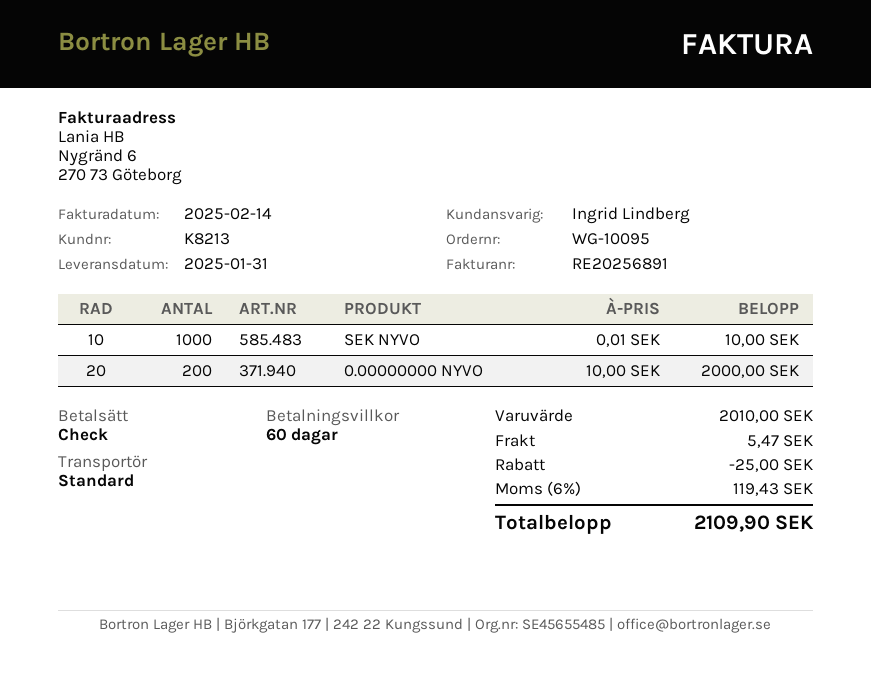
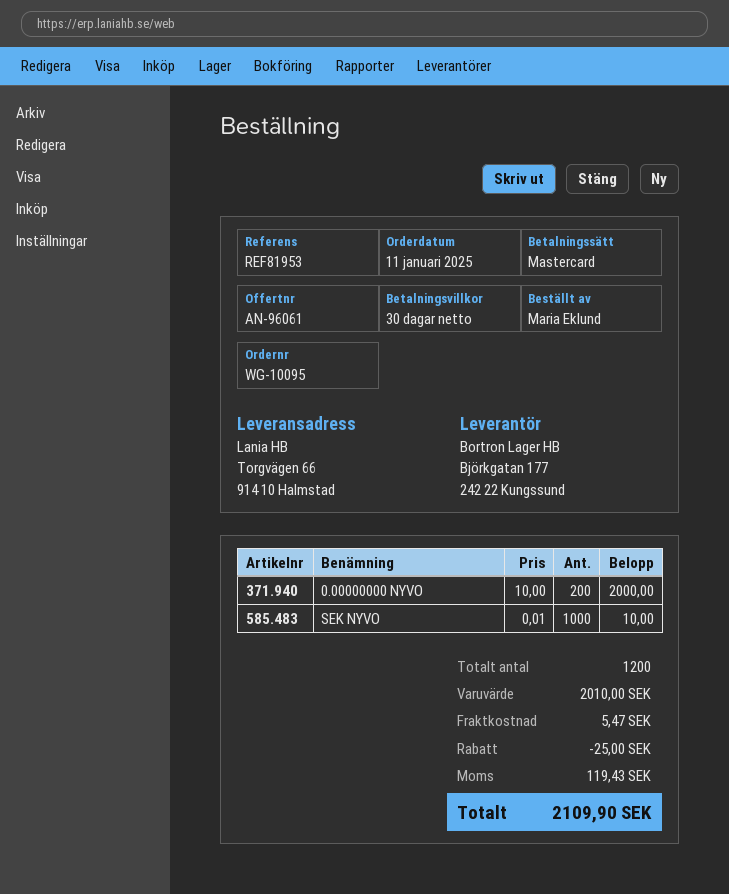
payment terms: 60 days -> 30 days
payment method: cheque -> Mastercard

